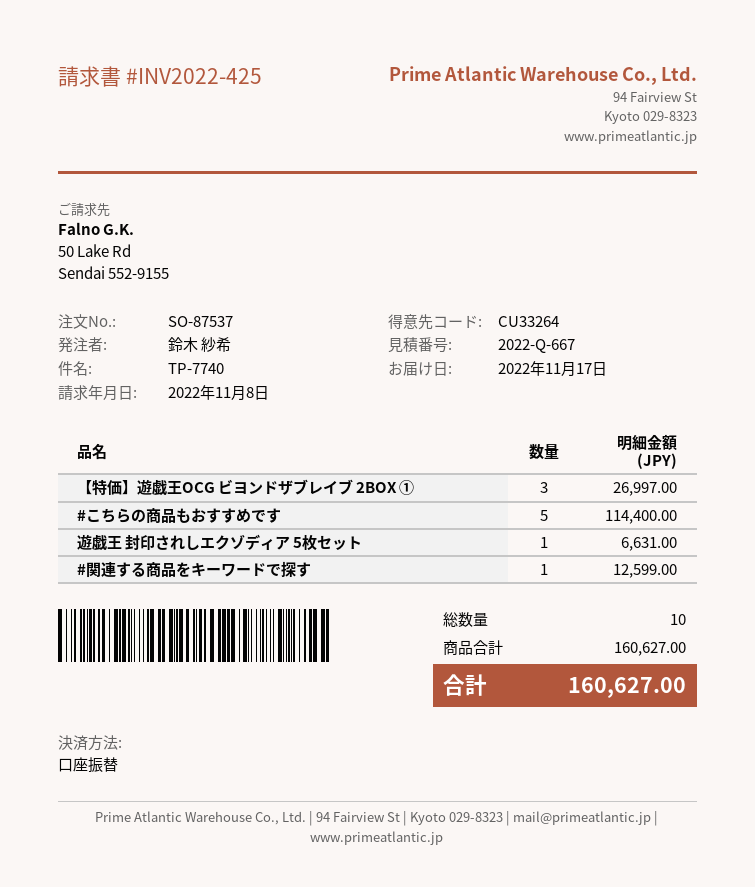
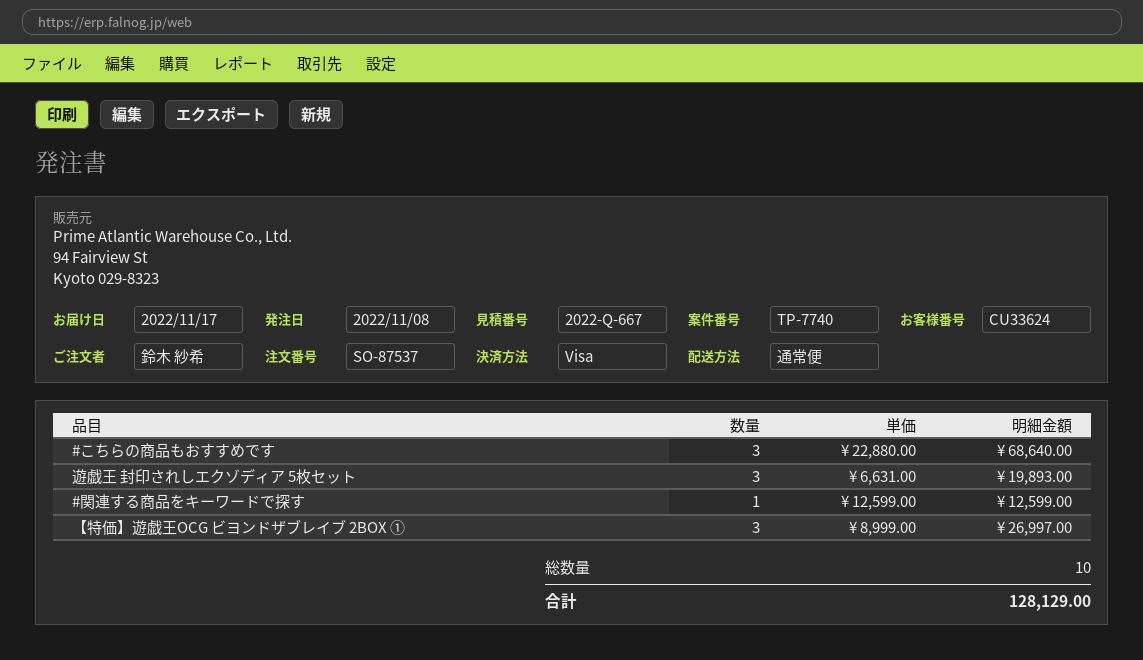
customer number: CU33264 -> CU33624
payment method: direct debit -> Visa
#こちらの商品もおすすめです: 5 for 114400.00 -> 3 for 68640.00
遊戯王 封印されしエクゾディア 5枚セット: 1 for 6631.00 -> 3 for 19893.00
total: 160627.00 -> 128129.00

